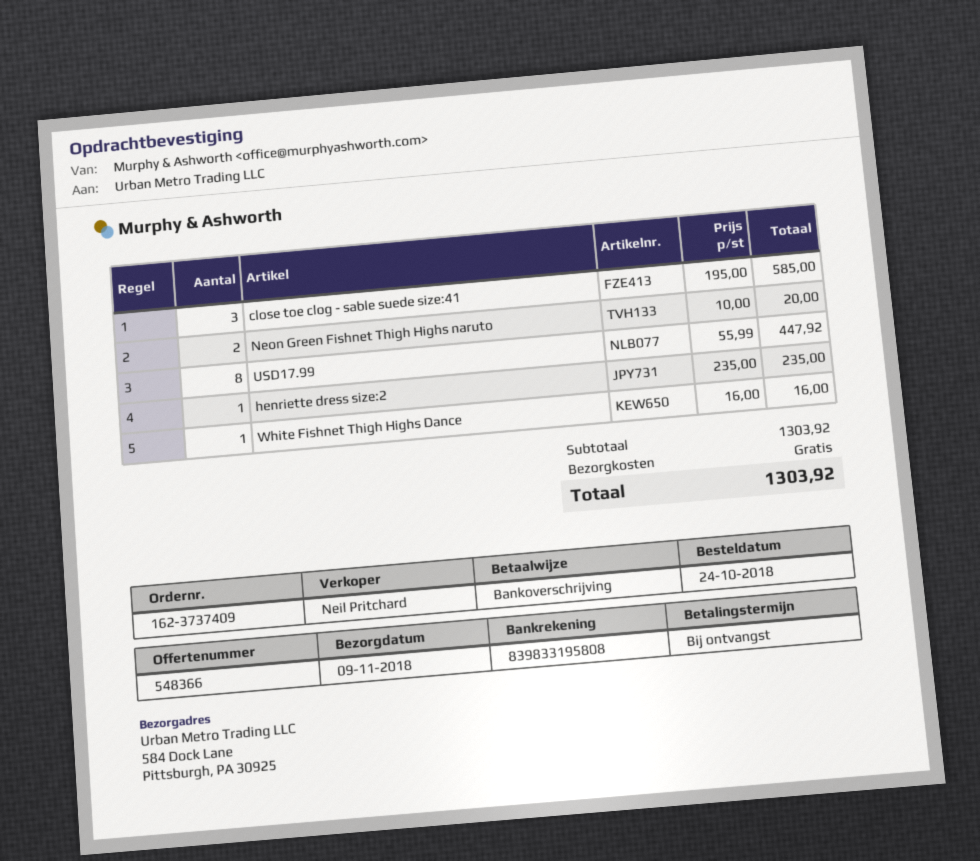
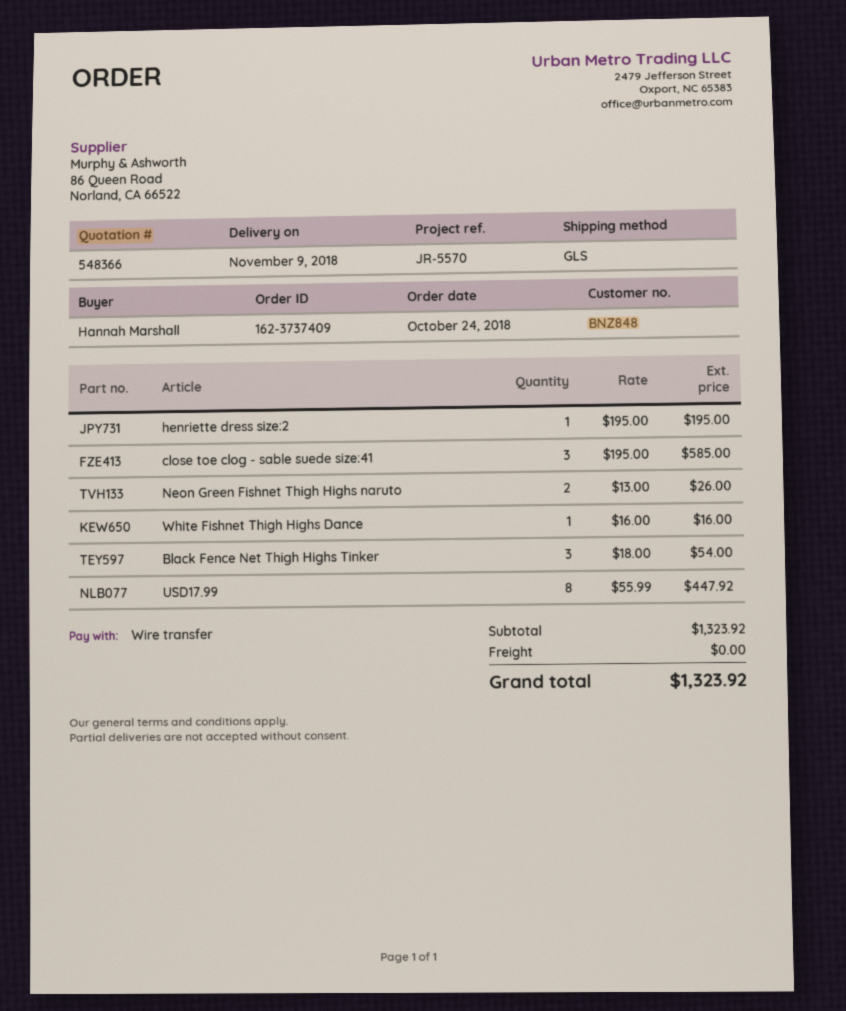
Neon Green Fishnet Thigh Highs naruto: 2 x 10.00 = 20.00 -> 2 x 13.00 = 26.00
henriette dress size:2: 1 x 235.00 = 235.00 -> 1 x 195.00 = 195.00
Black Fence Net Thigh Highs Tinker: none -> 3 x 18.00 = 54.00
subtotal: 1303.92 -> 1323.92
total: 1303.92 -> 1323.92

